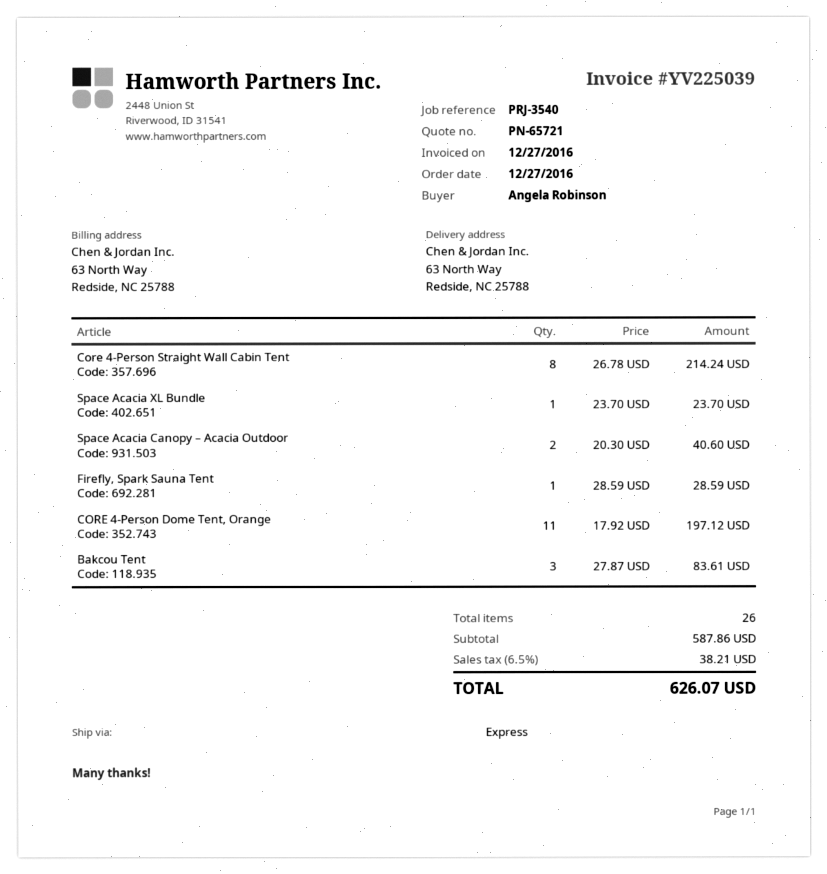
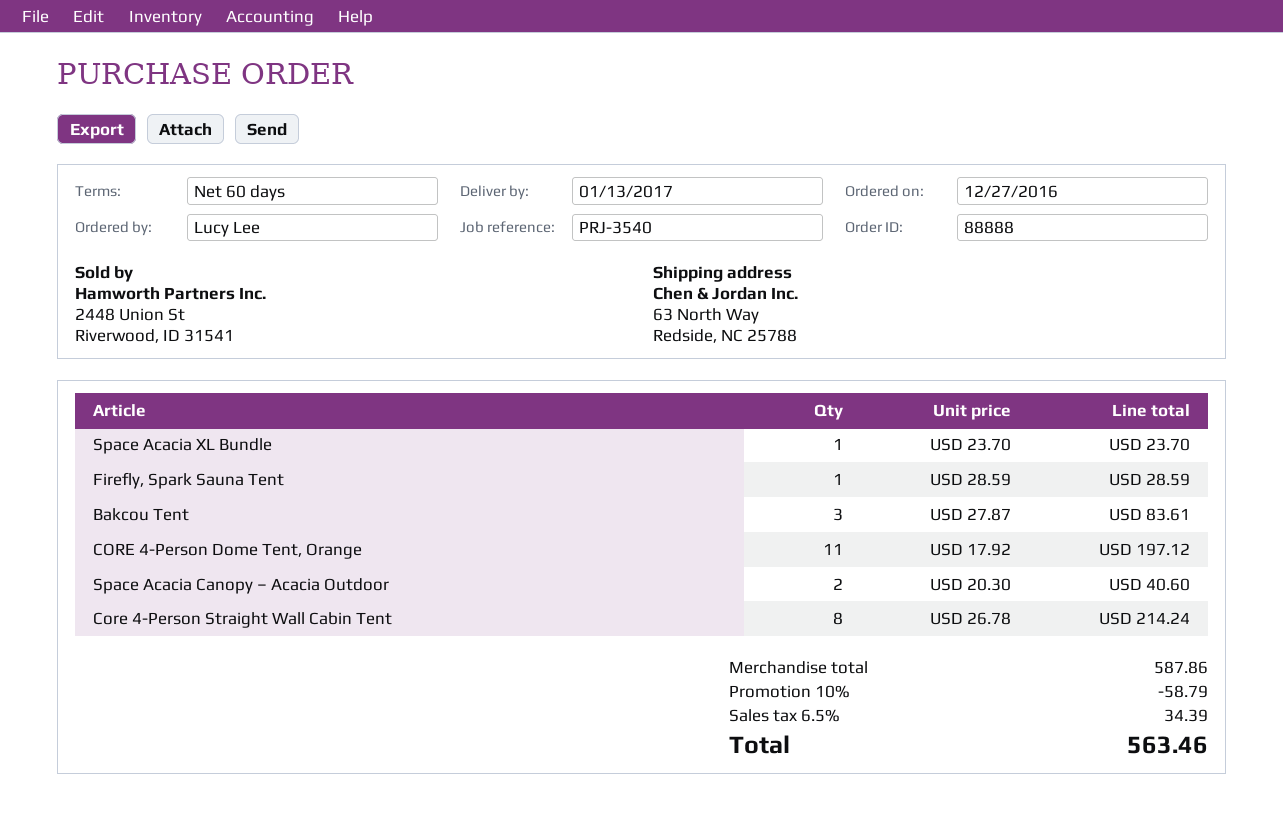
ordered by: Angela Robinson -> Lucy Lee
discount: none -> 10% = 58.79
tax: 6.5% = 38.21 -> 6.5% = 34.39
total: 626.07 -> 563.46

